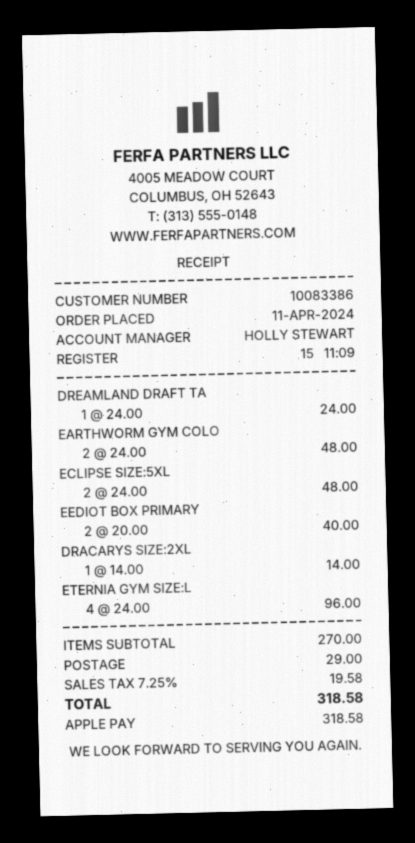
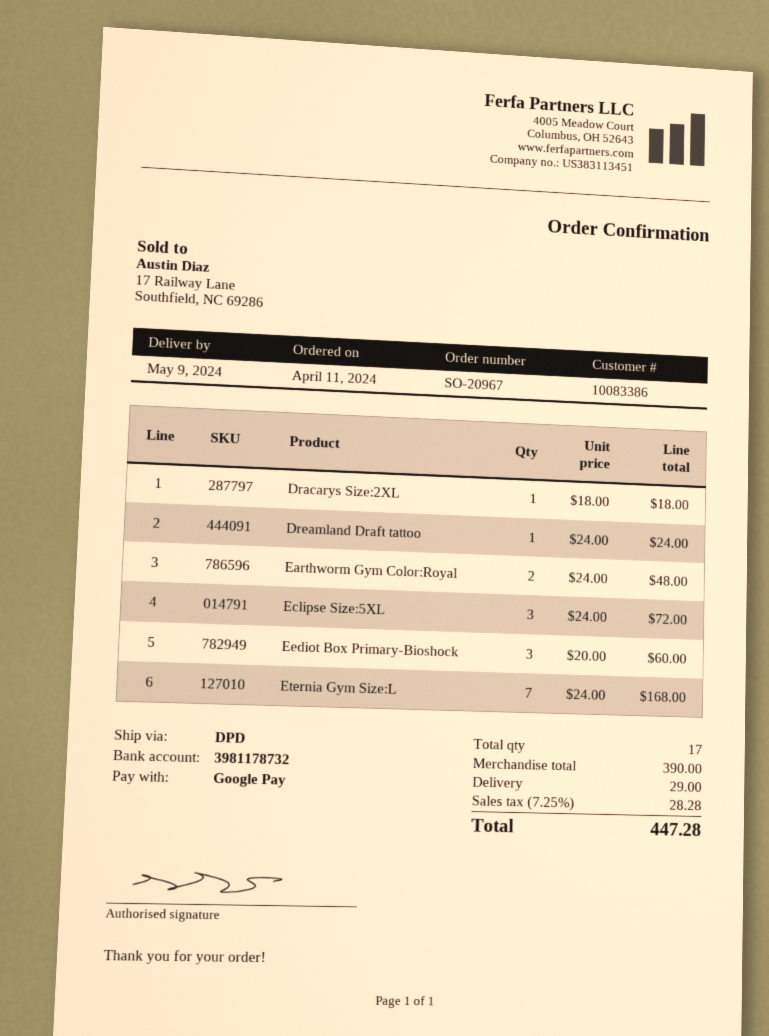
payment method: Apple Pay -> Google Pay
ECLIPSE SIZE:5XL: 2 x 24.00 = 48.00 -> 3 x 24.00 = 72.00
EEDIOT BOX PRIMARY: 2 x 20.00 = 40.00 -> 3 x 20.00 = 60.00
DRACARYS SIZE:2XL: 1 x 14.00 = 14.00 -> 1 x 18.00 = 18.00
ETERNIA GYM SIZE:L: 4 x 24.00 = 96.00 -> 7 x 24.00 = 168.00
subtotal: 270.00 -> 390.00
tax: 7.25% = 19.58 -> 7.25% = 28.28
total: 318.58 -> 447.28

